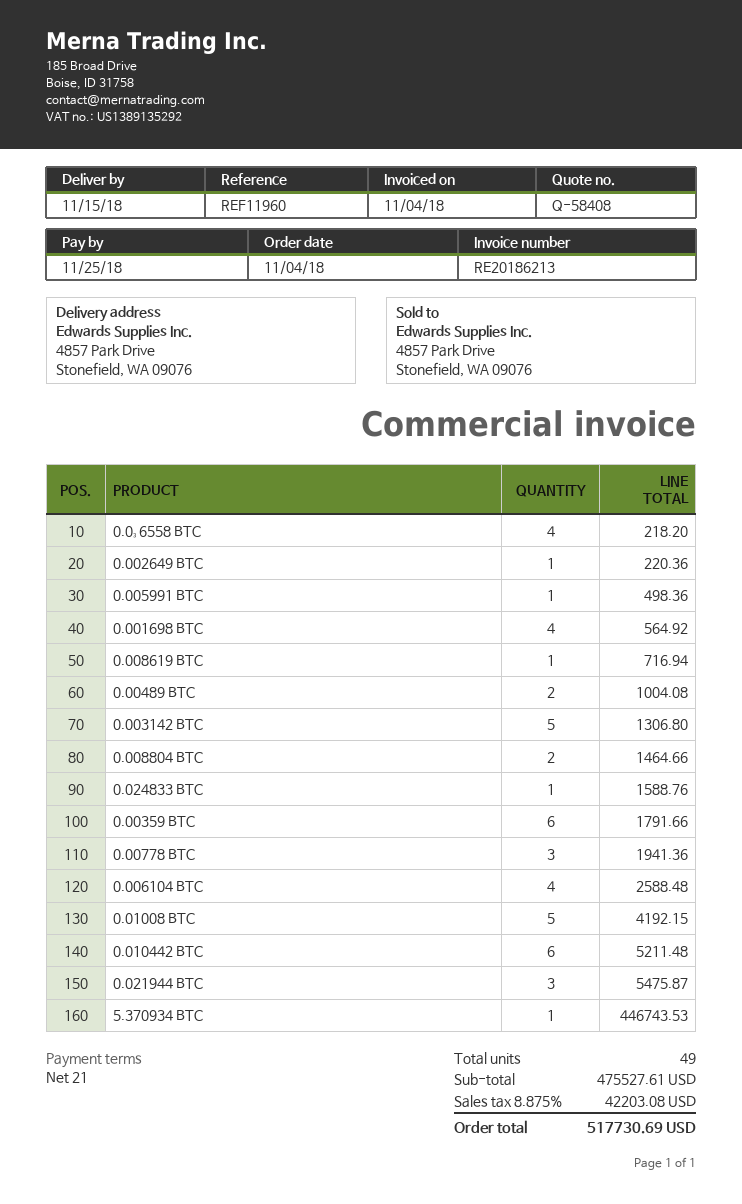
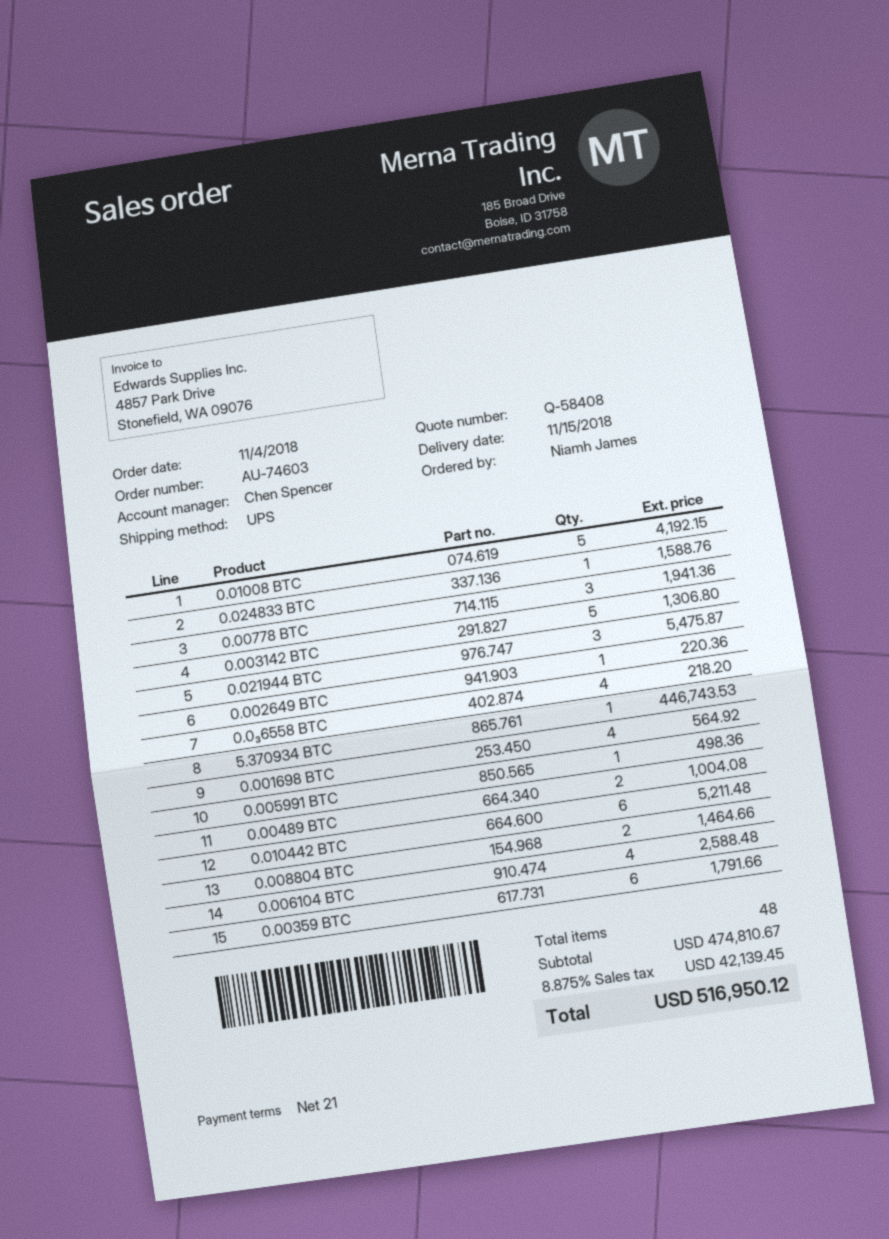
0.008619 BTC: 1 for 716.94 -> none
total quantity: 49 -> 48
subtotal: 475527.61 -> 474810.67
tax: 8.875% = 42203.08 -> 8.875% = 42139.45
total: 517730.69 -> 516950.12

